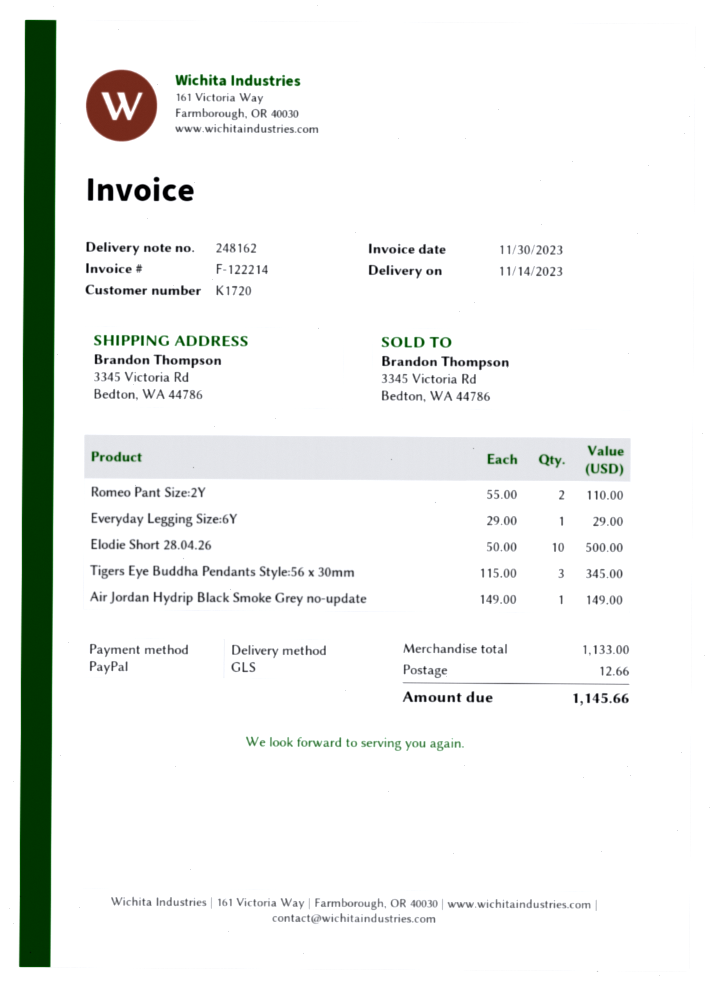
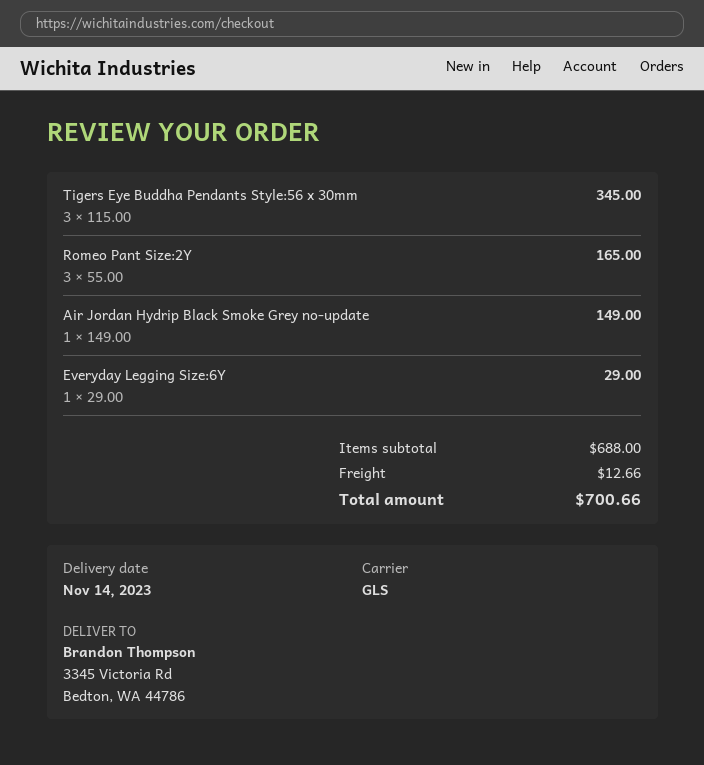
Romeo Pant Size:2Y: 2 x 55.00 = 110.00 -> 3 x 55.00 = 165.00
Elodie Short 28.04.26: 10 x 50.00 = 500.00 -> none
subtotal: 1133.00 -> 688.00
total: 1145.66 -> 700.66

